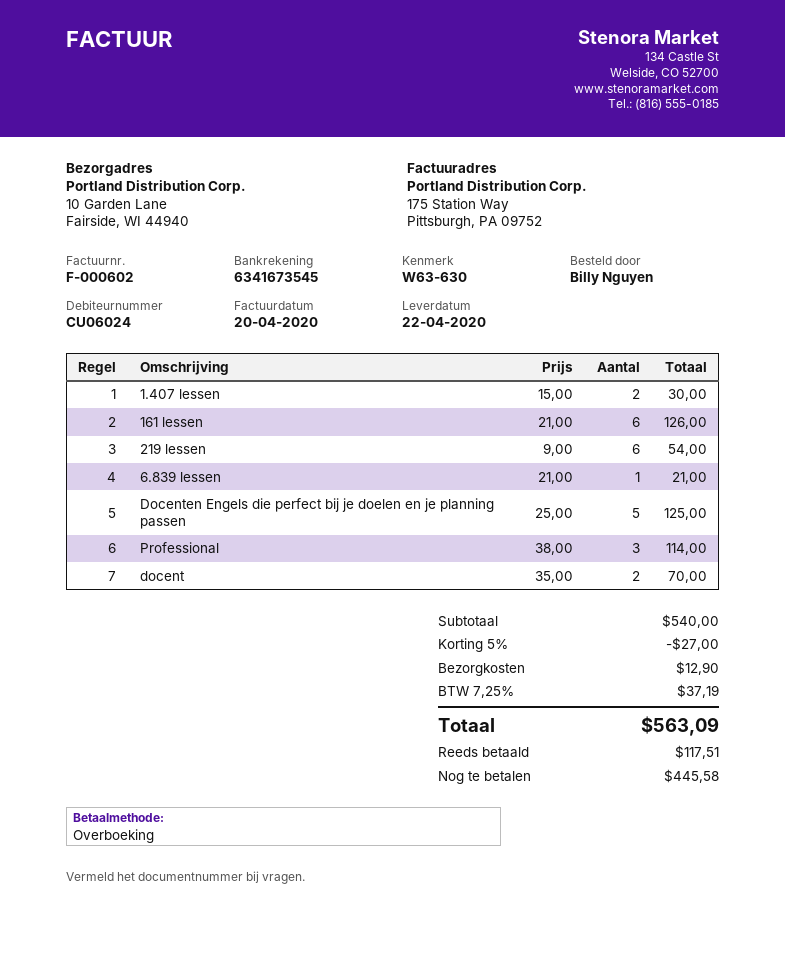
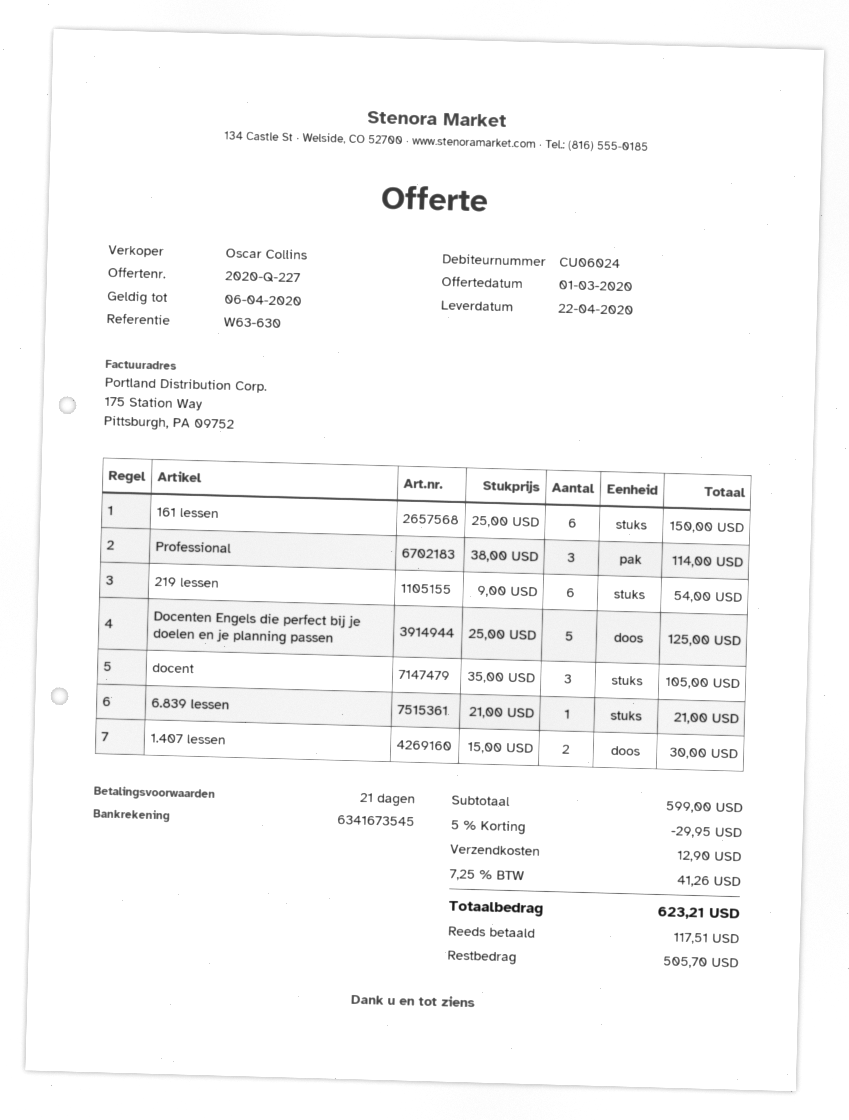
161 lessen: 6 x 21.00 = 126.00 -> 6 x 25.00 = 150.00
docent: 2 x 35.00 = 70.00 -> 3 x 35.00 = 105.00
subtotal: 540.00 -> 599.00
discount: 5% = 27.00 -> 5% = 29.95
tax: 7.25% = 37.19 -> 7.25% = 41.26
total: 563.09 -> 623.21
balance: 445.58 -> 505.70

